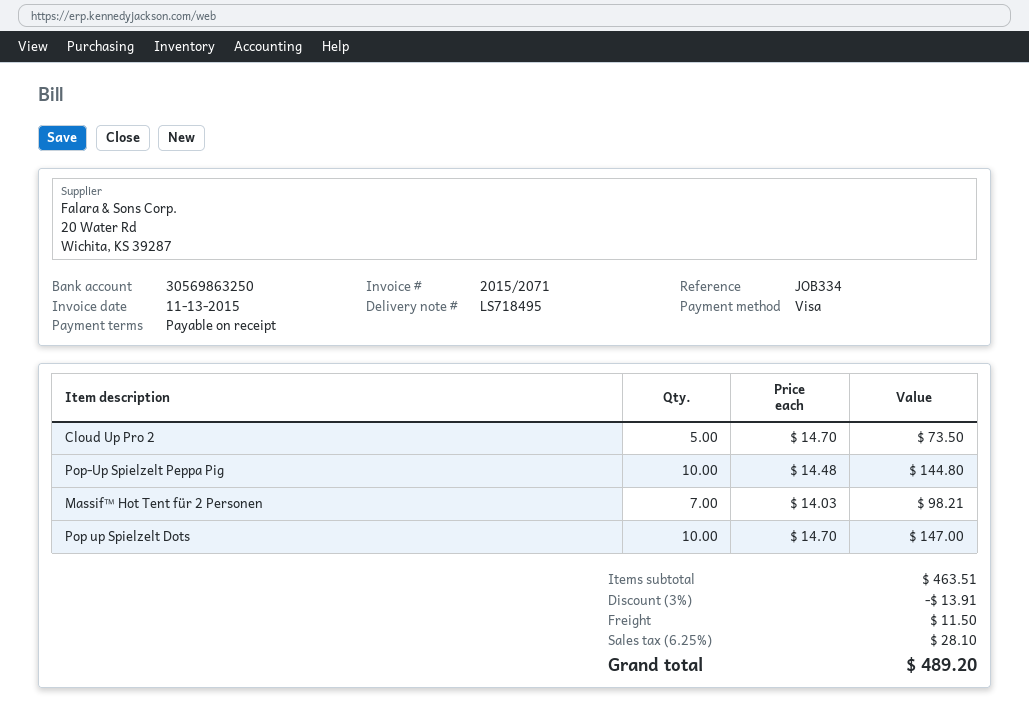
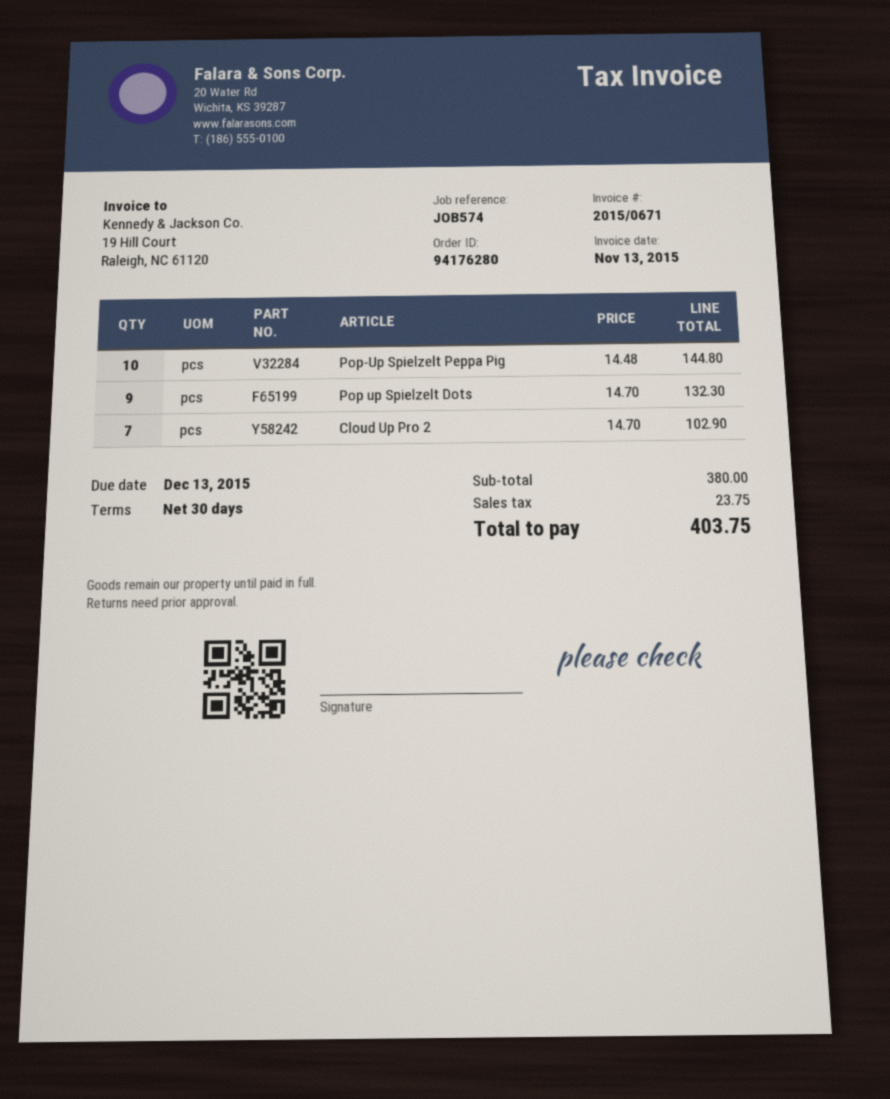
invoice number: 2015/2071 -> 2015/0671
payment terms: on receipt -> 30 days
reference: JOB334 -> JOB574
Cloud Up Pro 2: 5 x 14.70 = 73.50 -> 7 x 14.70 = 102.90
Massif™ Hot Tent für 2 Personen: 7 x 14.03 = 98.21 -> none
Pop up Spielzelt Dots: 10 x 14.70 = 147.00 -> 9 x 14.70 = 132.30
subtotal: 463.51 -> 380.00
discount: 3% = 13.91 -> none
shipping: 11.50 -> none
tax: 28.10 -> 23.75
total: 489.20 -> 403.75

